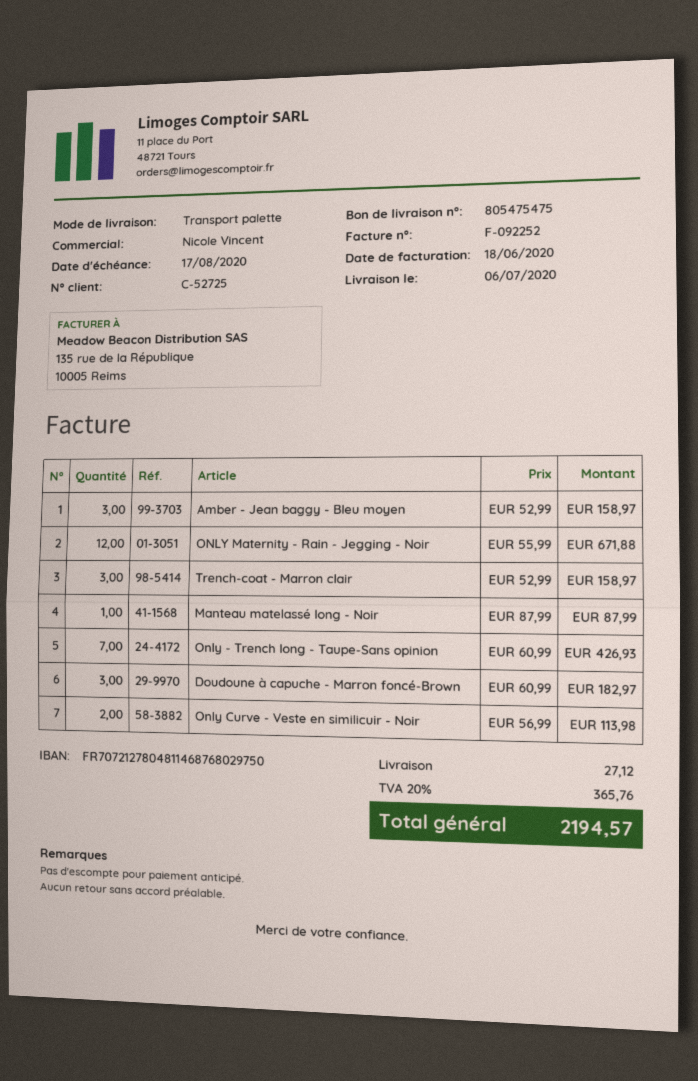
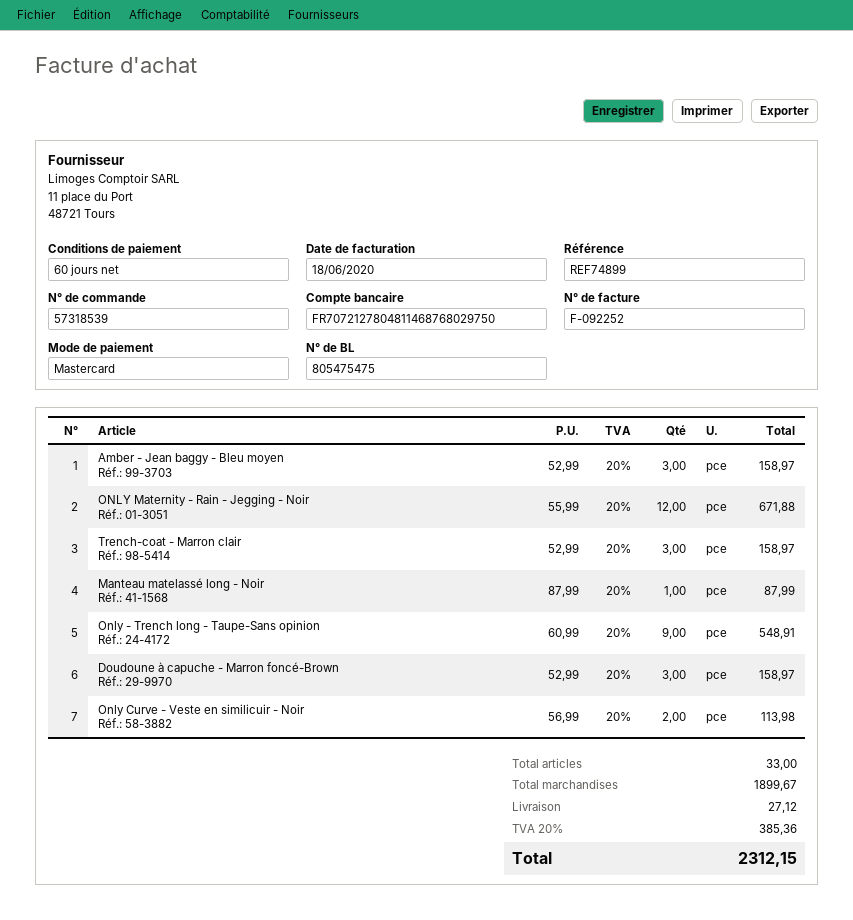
Only - Trench long - Taupe-Sans opinion: 7 x 60.99 = 426.93 -> 9 x 60.99 = 548.91
Doudoune à capuche - Marron foncé-Brown: 3 x 60.99 = 182.97 -> 3 x 52.99 = 158.97
tax: 20% = 365.76 -> 20% = 385.36
total: 2194.57 -> 2312.15

